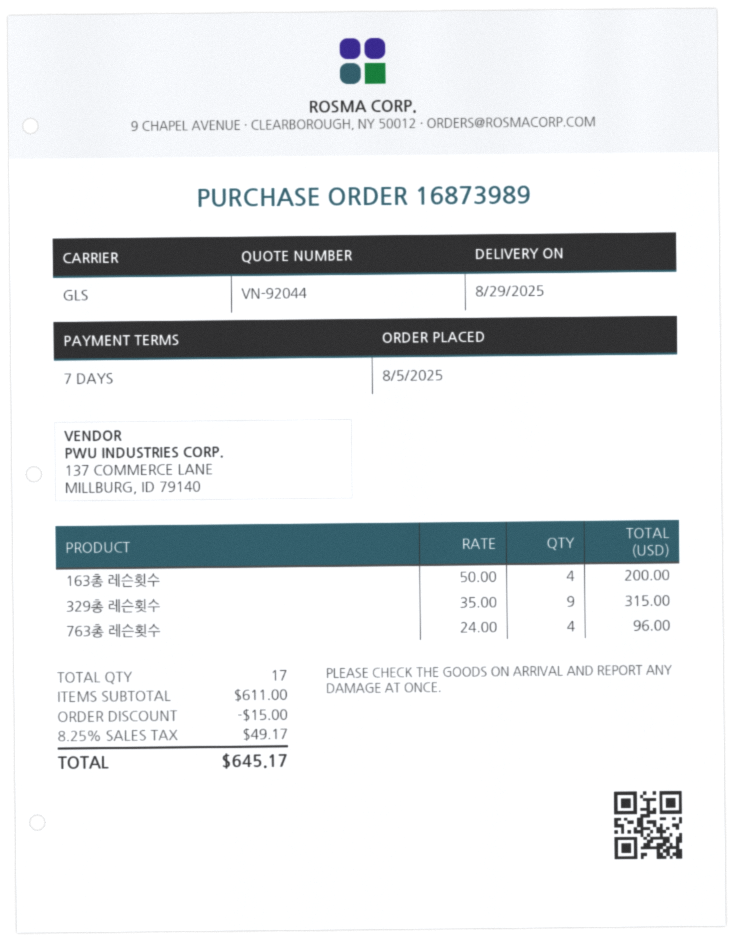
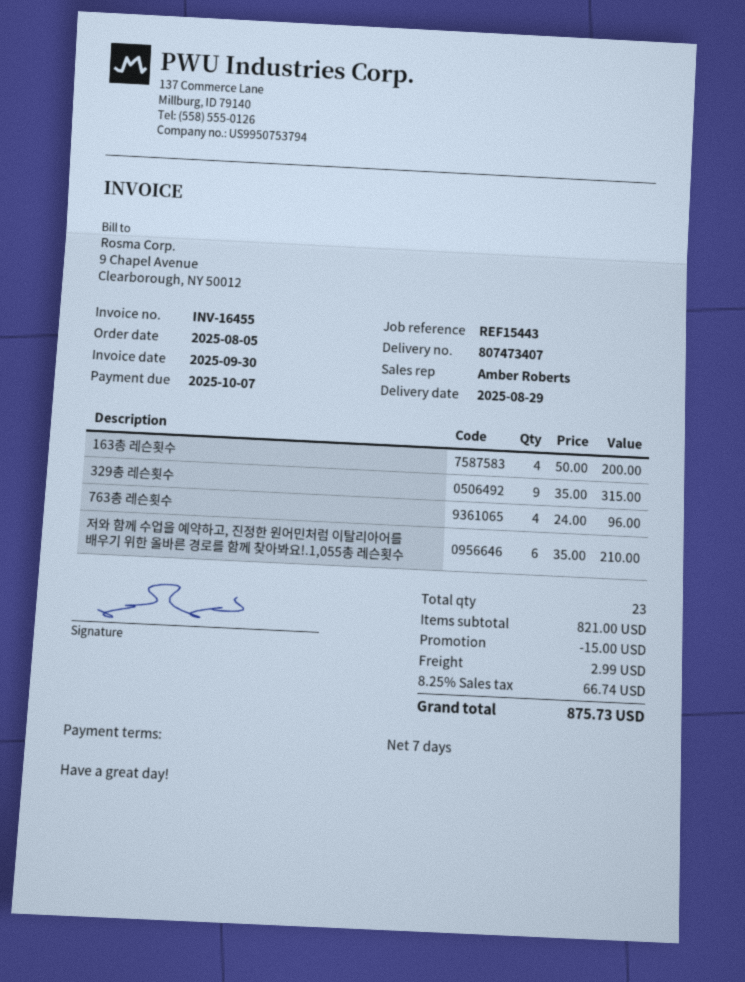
저와 함께 수업을 예약하고, 진정한 원어민처럼 이탈리아어를 배우기 위한 올바른 경로를 함께 찾아봐요!.1,055총 레슨횟수: none -> 6 x 35.00 = 210.00
total quantity: 17 -> 23
subtotal: 611.00 -> 821.00
shipping: none -> 2.99
tax: 8.25% = 49.17 -> 8.25% = 66.74
total: 645.17 -> 875.73

